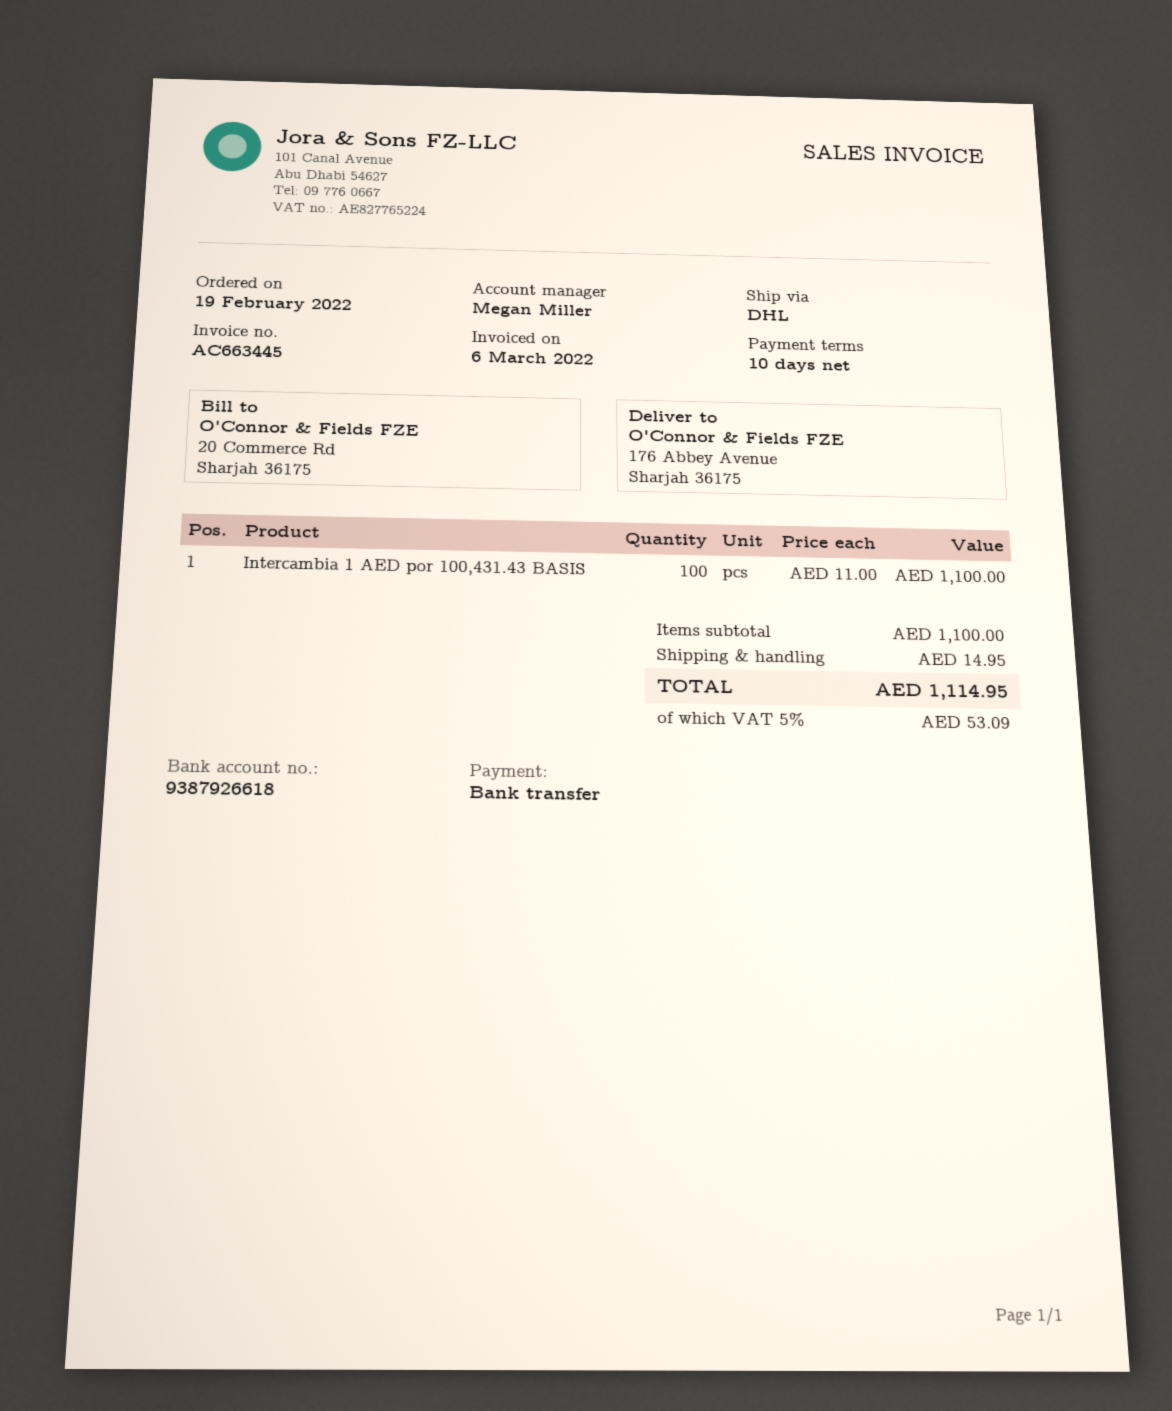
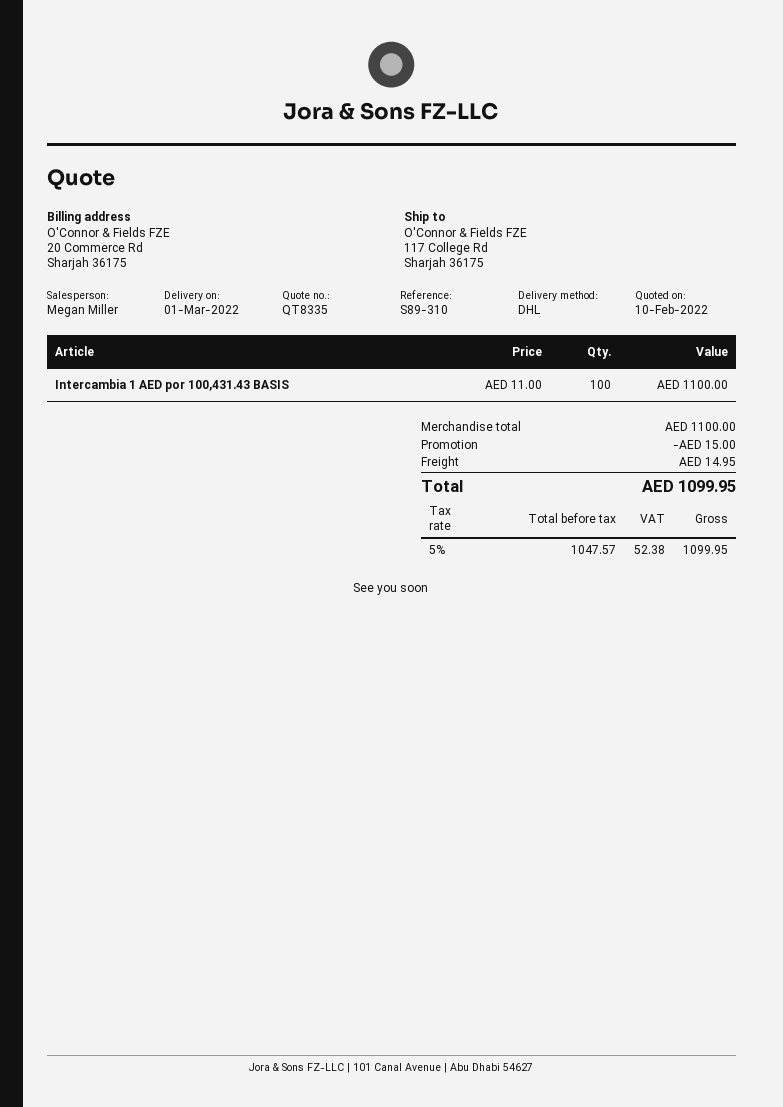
ship to: 176 Abbey Avenue, Sharjah 36175 -> 117 College Rd, Sharjah 36175
discount: none -> 15.00
tax: 5% = 53.09 -> 5% = 52.38
total: 1114.95 -> 1099.95

